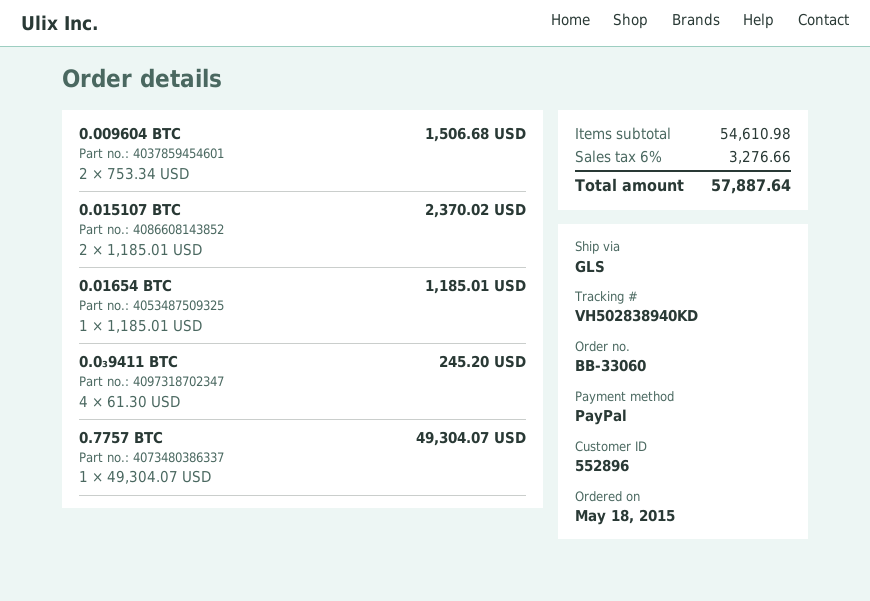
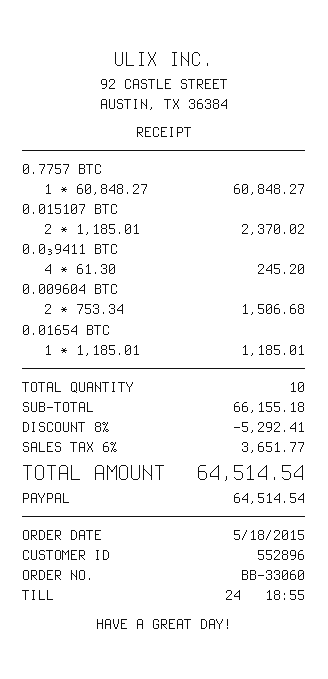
0.7757 BTC: 1 x 49304.07 = 49304.07 -> 1 x 60848.27 = 60848.27
subtotal: 54610.98 -> 66155.18
discount: none -> 8% = 5292.41
tax: 6% = 3276.66 -> 6% = 3651.77
total: 57887.64 -> 64514.54

